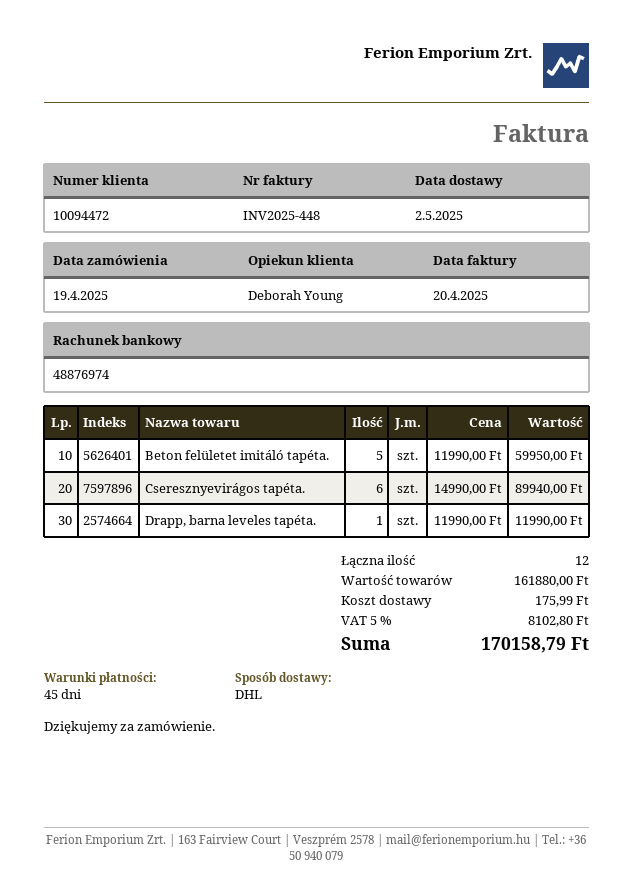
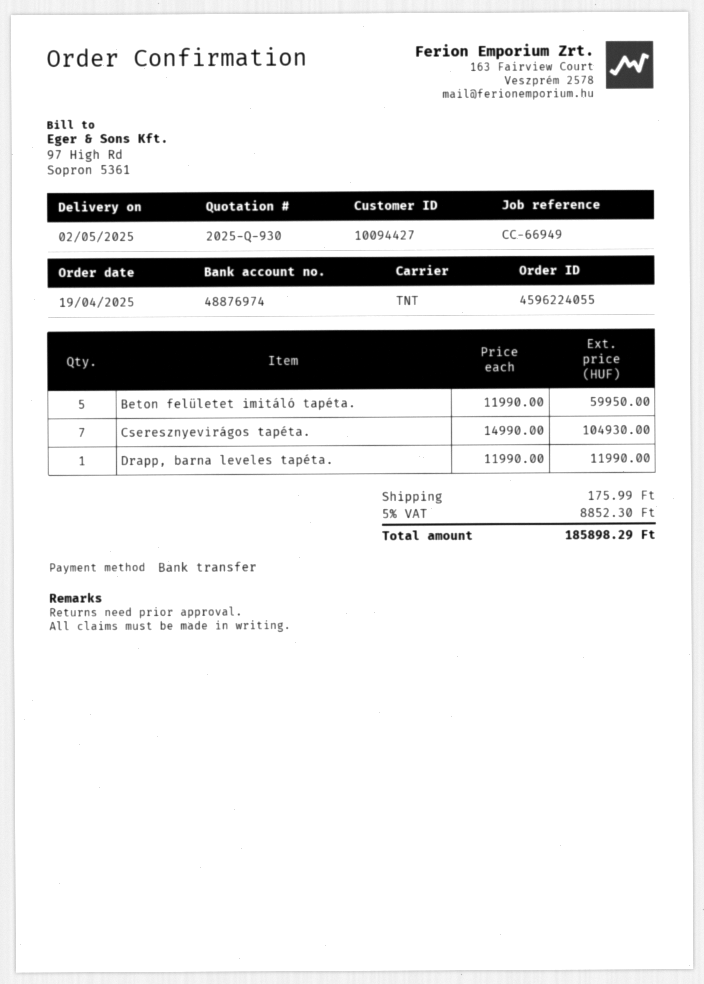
customer number: 10094472 -> 10094427
shipping method: DHL -> TNT
Cseresznyevirágos tapéta.: 6 x 14990.00 = 89940.00 -> 7 x 14990.00 = 104930.00
tax: 5% = 8102.80 -> 5% = 8852.30
total: 170158.79 -> 185898.29

